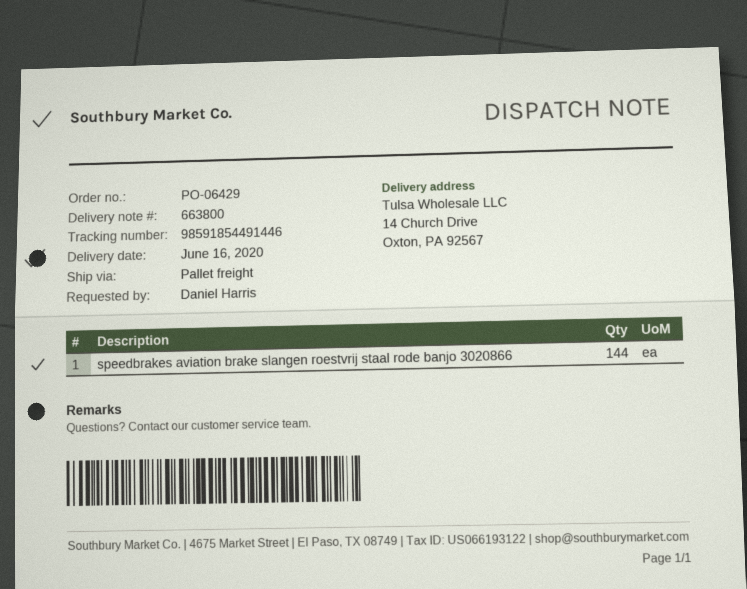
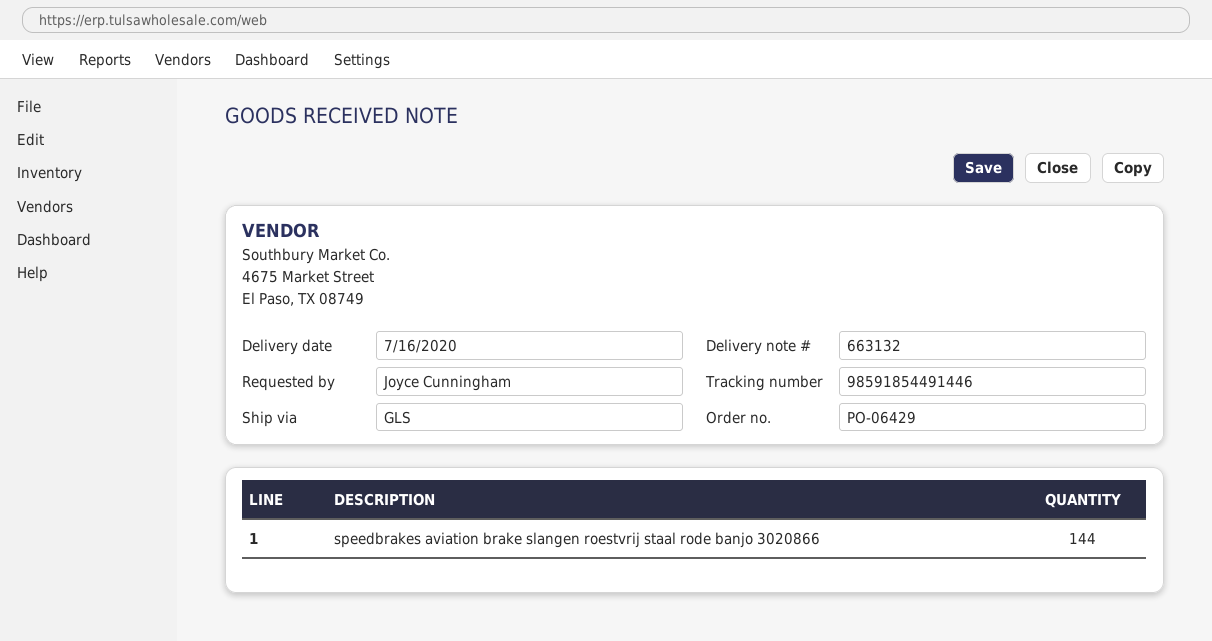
delivery note number: 663800 -> 663132
delivery date: 2020-06-16 -> 2020-07-16
ordered by: Daniel Harris -> Joyce Cunningham
shipping method: pallet freight -> GLS

